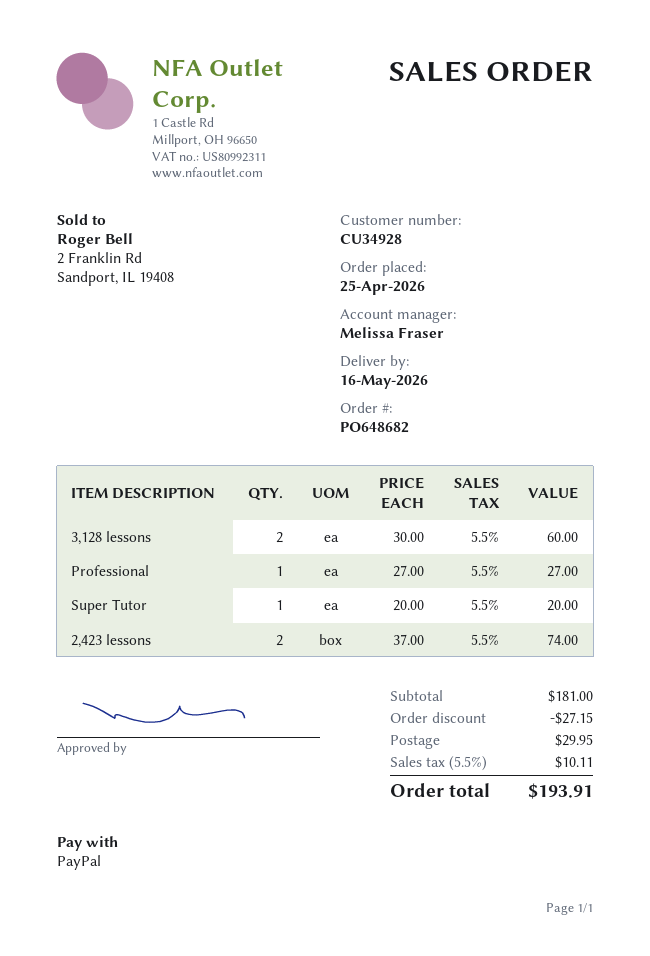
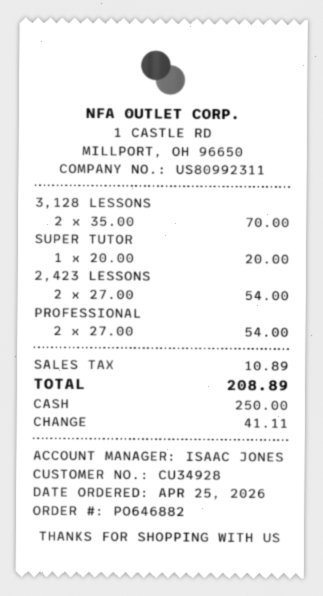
order number: PO648682 -> PO646882
sales rep: Melissa Fraser -> ISAAC JONES
payment method: PayPal -> cash
3,128 lessons: 2 x 30.00 = 60.00 -> 2 x 35.00 = 70.00
Professional: 1 x 27.00 = 27.00 -> 2 x 27.00 = 54.00
2,423 lessons: 2 x 37.00 = 74.00 -> 2 x 27.00 = 54.00
discount: 27.15 -> none
shipping: 29.95 -> none
tax: 10.11 -> 10.89
total: 193.91 -> 208.89

